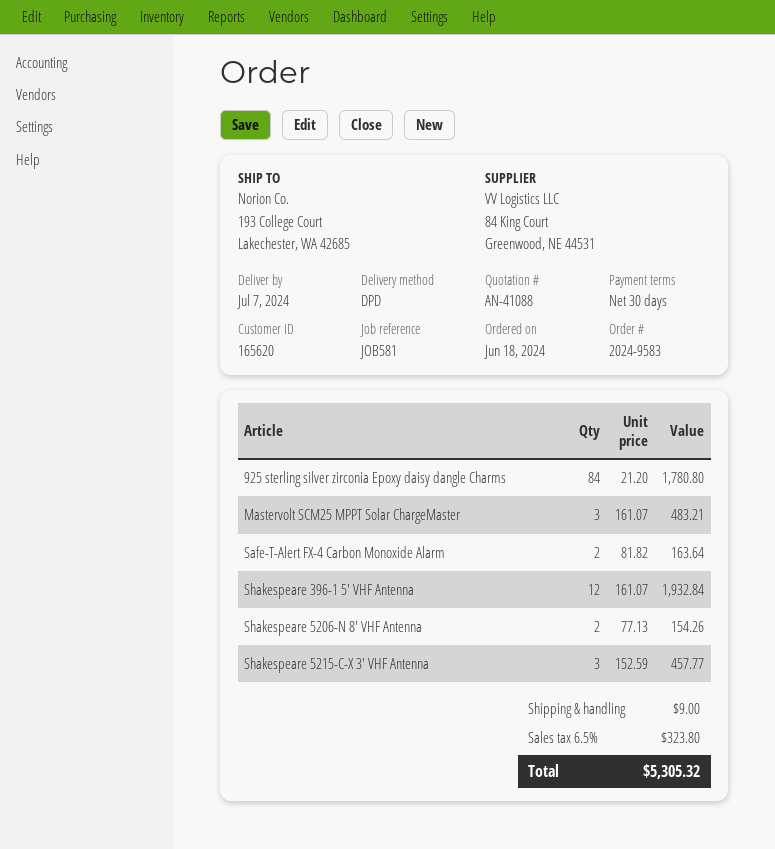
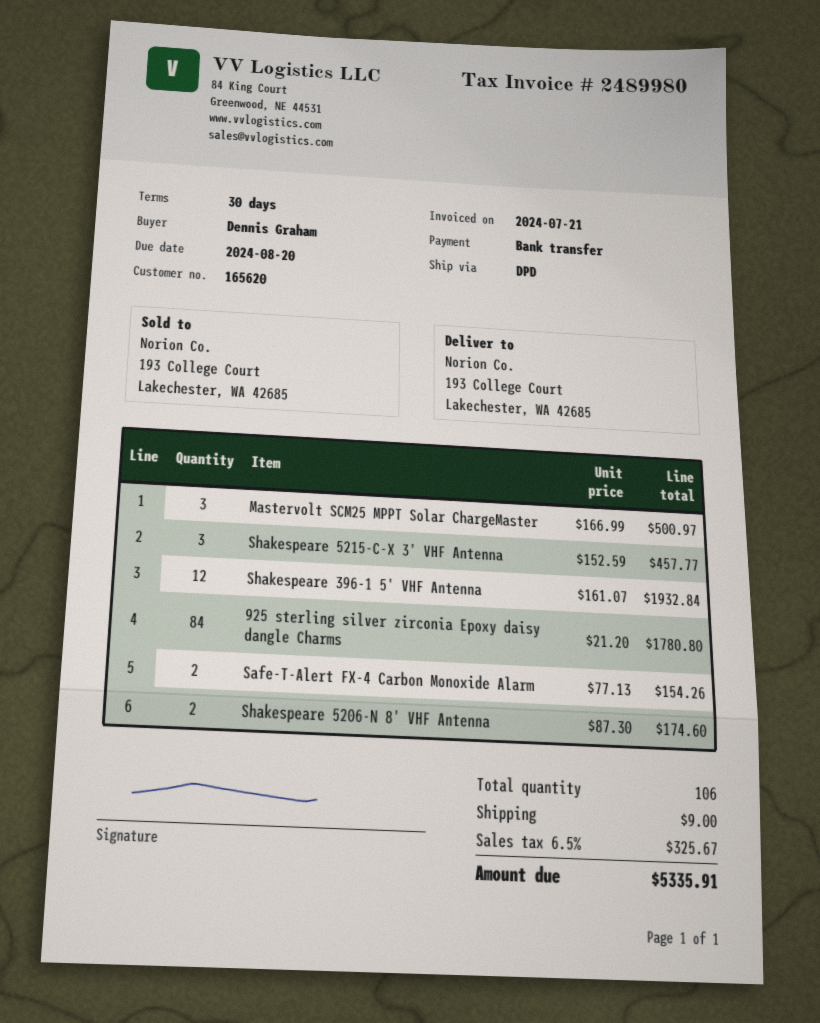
Mastervolt SCM25 MPPT Solar ChargeMaster: 3 x 161.07 = 483.21 -> 3 x 166.99 = 500.97
Safe-T-Alert FX-4 Carbon Monoxide Alarm: 2 x 81.82 = 163.64 -> 2 x 77.13 = 154.26
Shakespeare 5206-N 8' VHF Antenna: 2 x 77.13 = 154.26 -> 2 x 87.30 = 174.60
tax: 6.5% = 323.80 -> 6.5% = 325.67
total: 5305.32 -> 5335.91

